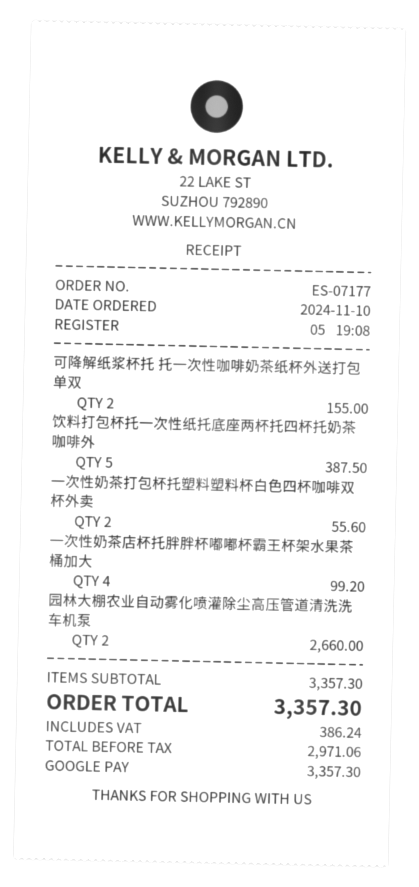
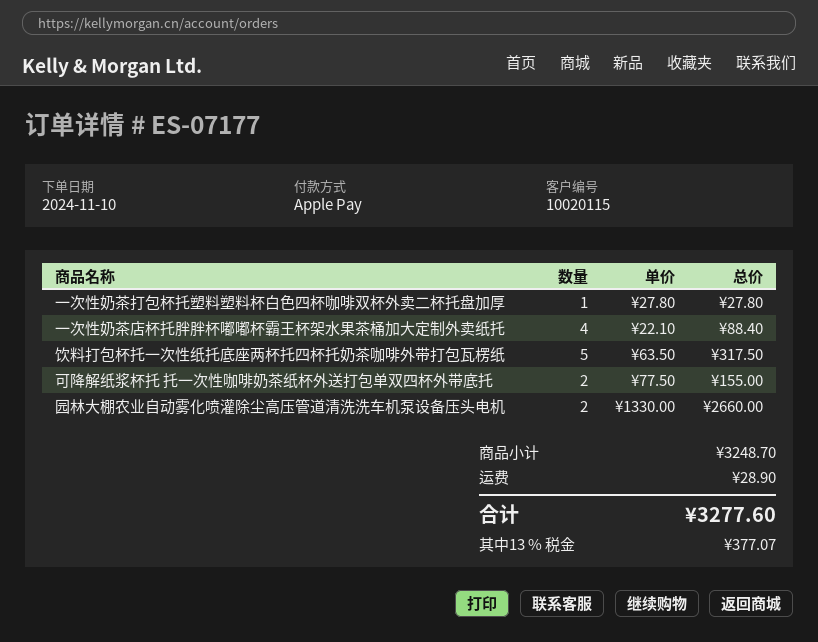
payment method: Google Pay -> Apple Pay
饮料打包杯托一次性纸托底座两杯托四杯托奶茶咖啡外: 5 for 387.50 -> 5 for 317.50
一次性奶茶打包杯托塑料塑料杯白色四杯咖啡双杯外卖: 2 for 55.60 -> 1 for 27.80
一次性奶茶店杯托胖胖杯嘟嘟杯霸王杯架水果茶桶加大: 4 for 99.20 -> 4 for 88.40
subtotal: 3357.30 -> 3248.70
shipping: none -> 28.90
tax: 386.24 -> 377.07
total: 3357.30 -> 3277.60

